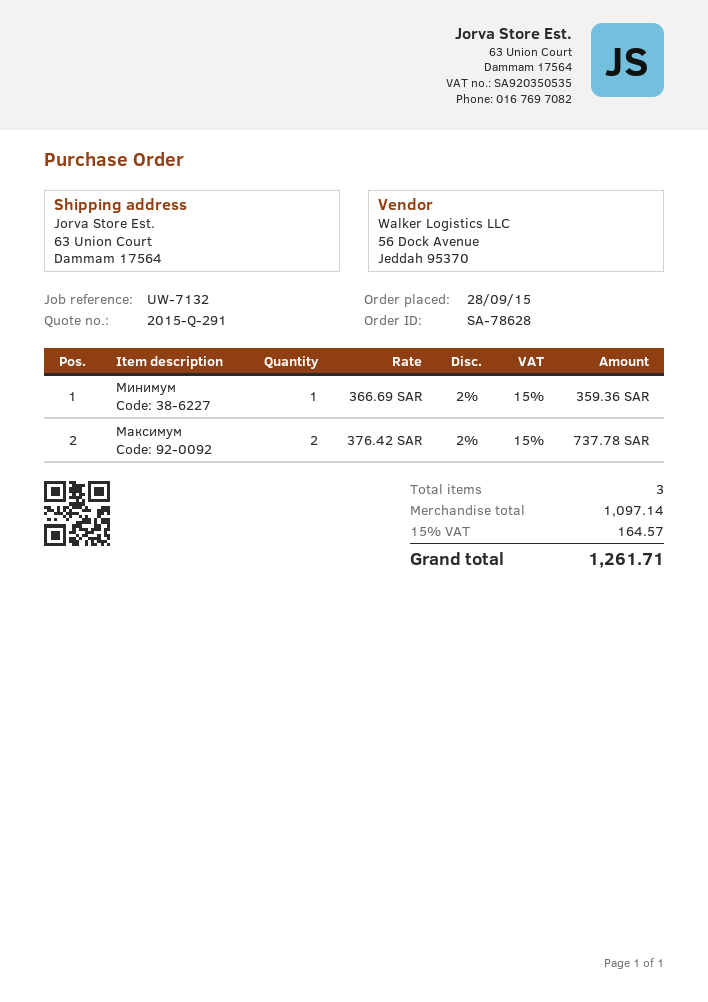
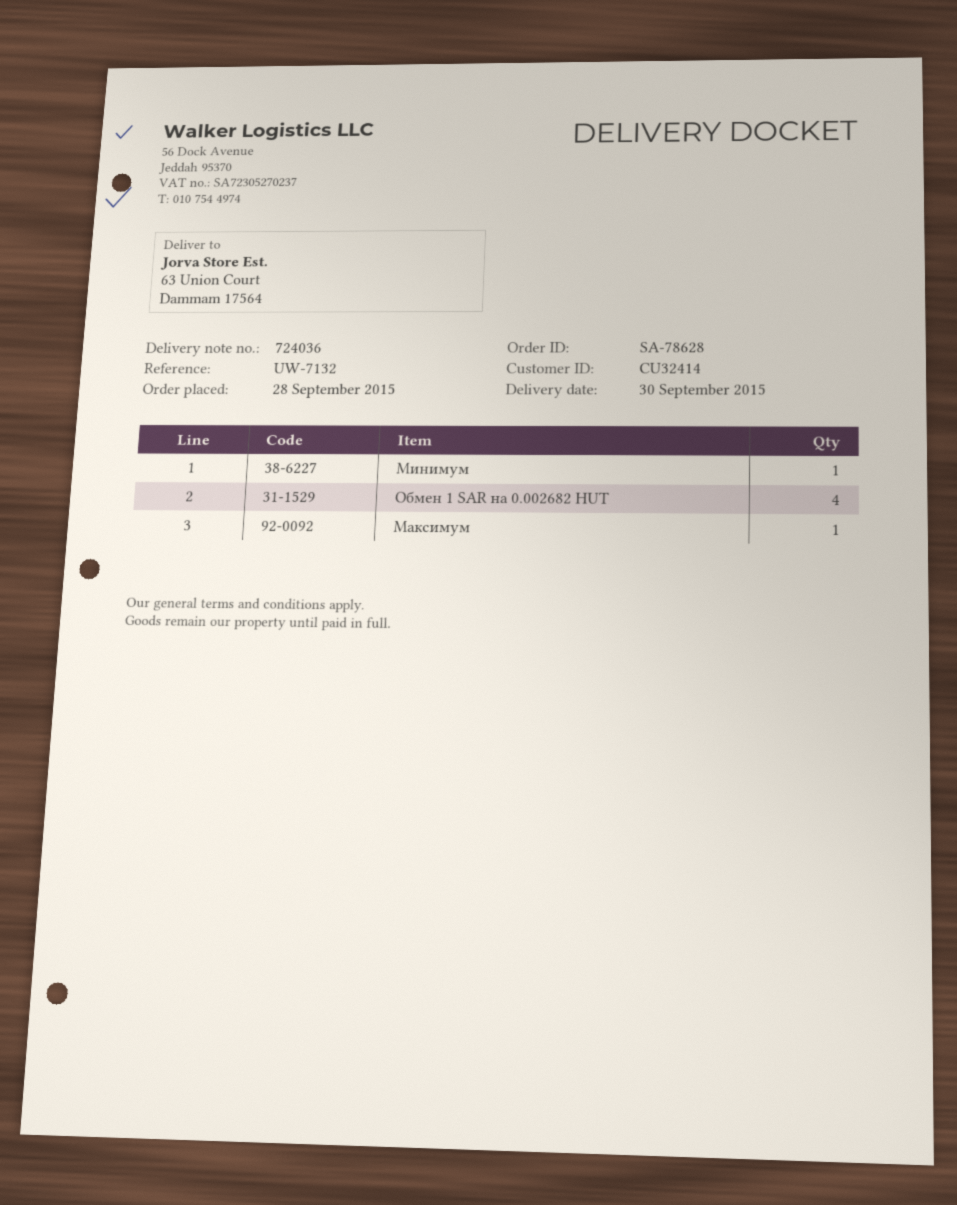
Максимум: 2 -> 1
Обмен 1 SAR на 0.002682 HUT: none -> 4

